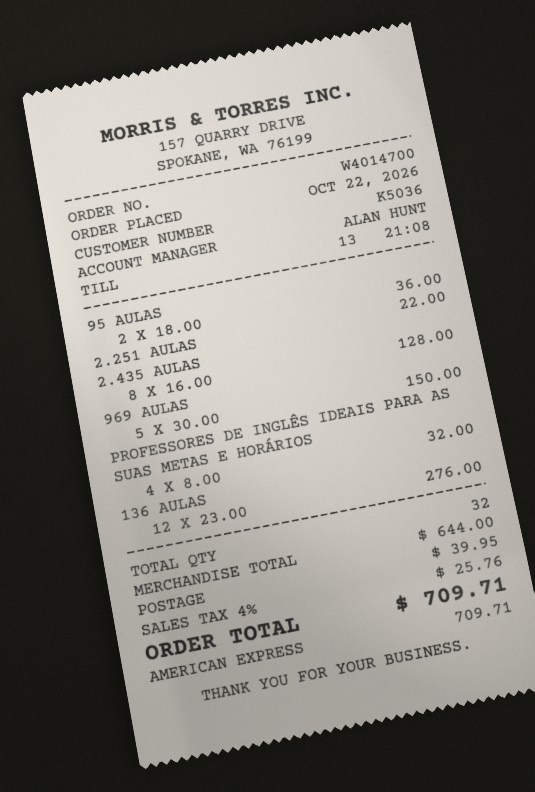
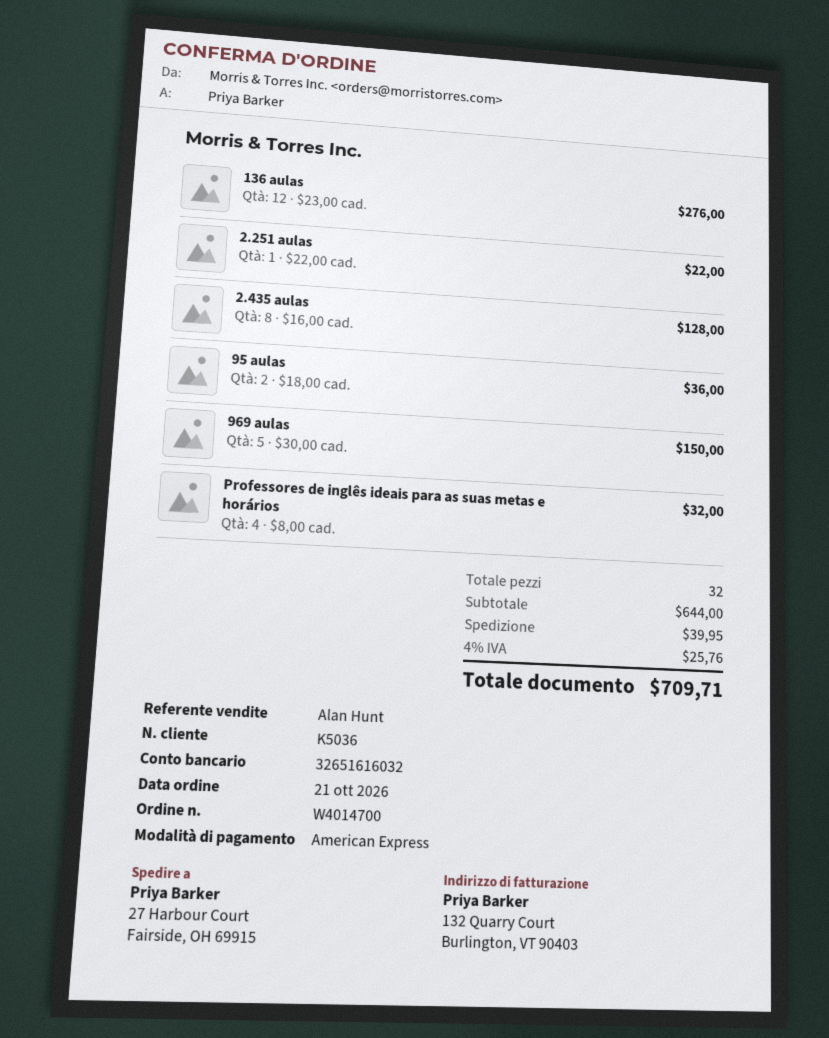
order date: 2026-10-22 -> 2026-10-21

